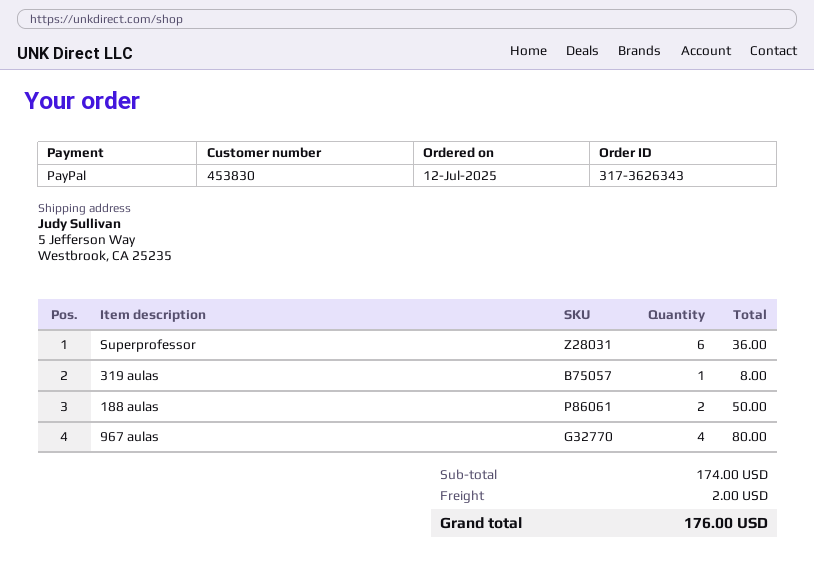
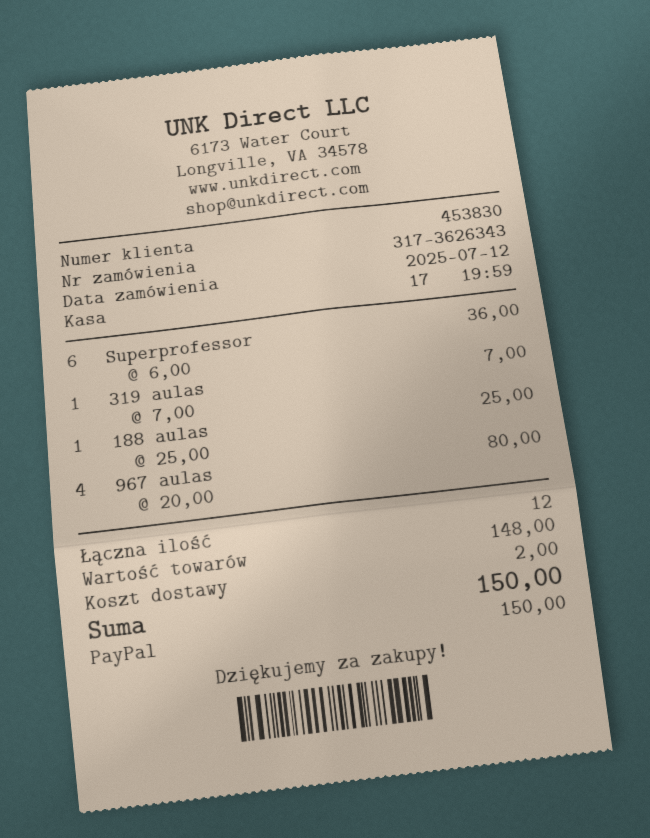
319 aulas: 1 for 8.00 -> 1 for 7.00
188 aulas: 2 for 50.00 -> 1 for 25.00
subtotal: 174.00 -> 148.00
total: 176.00 -> 150.00

